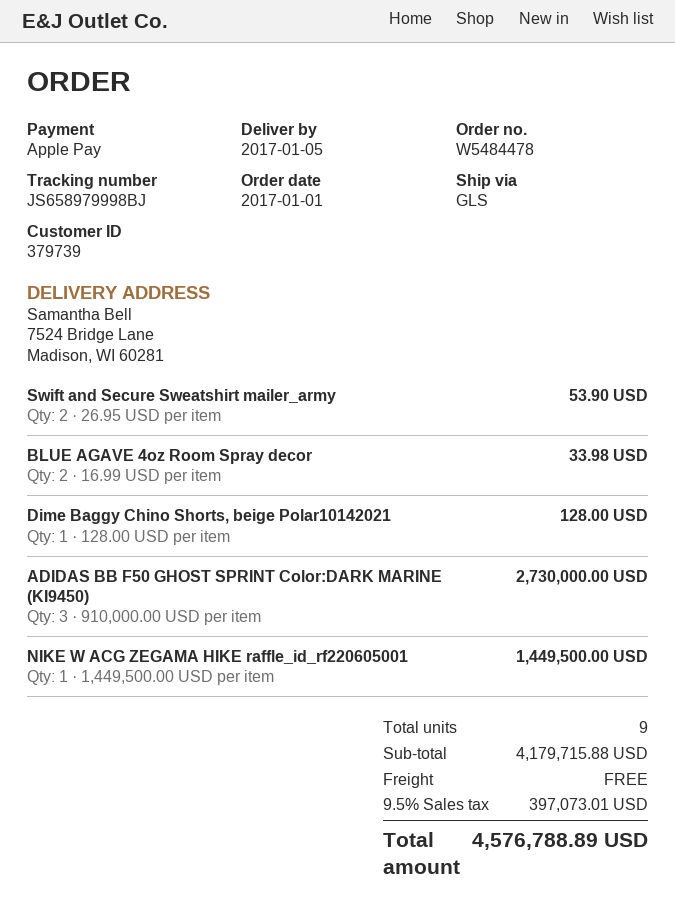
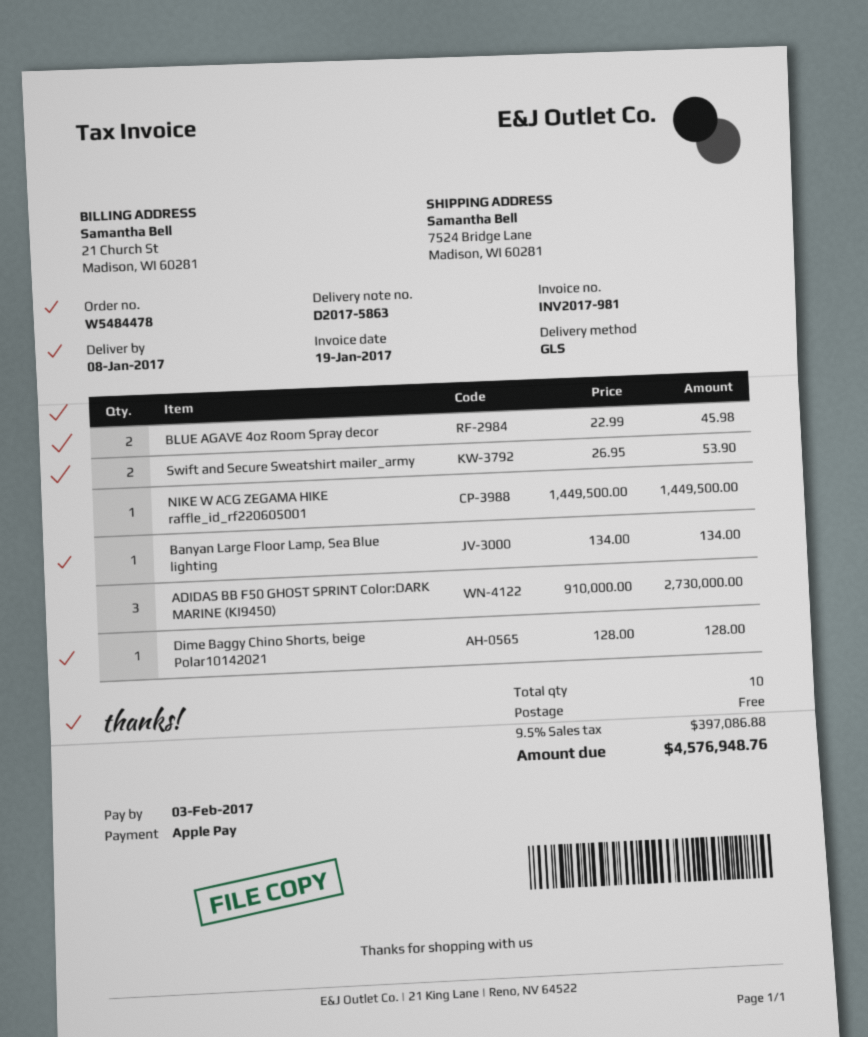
delivery date: 2017-01-05 -> 2017-01-08
BLUE AGAVE 4oz Room Spray decor: 2 x 16.99 = 33.98 -> 2 x 22.99 = 45.98
Banyan Large Floor Lamp, Sea Blue lighting: none -> 1 x 134.00 = 134.00
total quantity: 9 -> 10
tax: 9.5% = 397073.01 -> 9.5% = 397086.88
total: 4576788.89 -> 4576948.76

